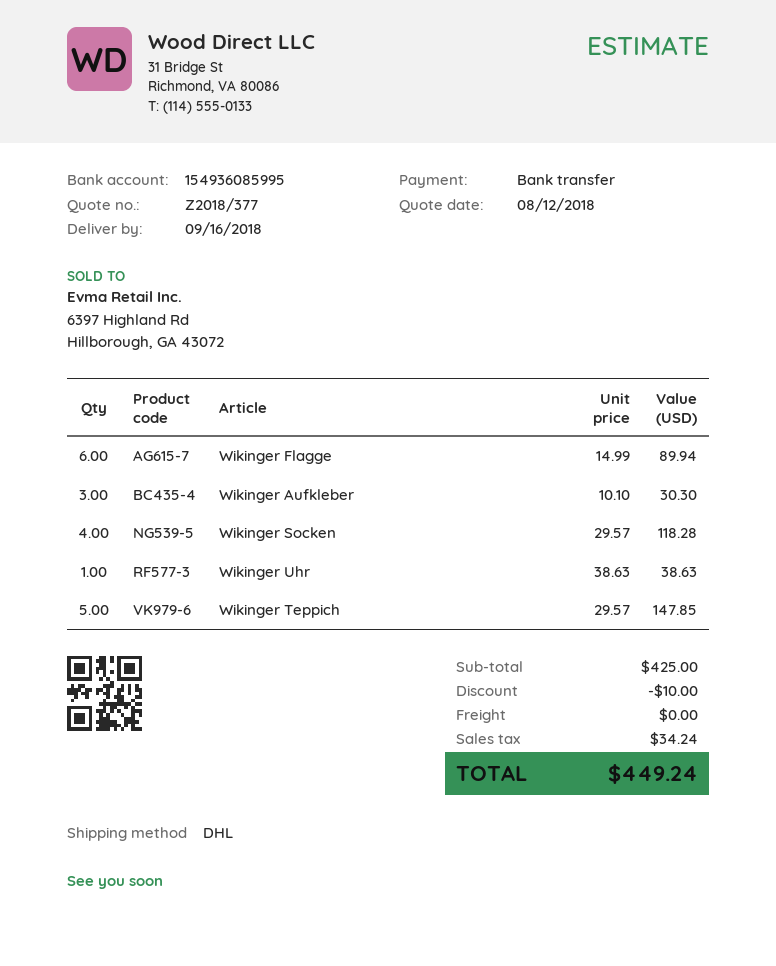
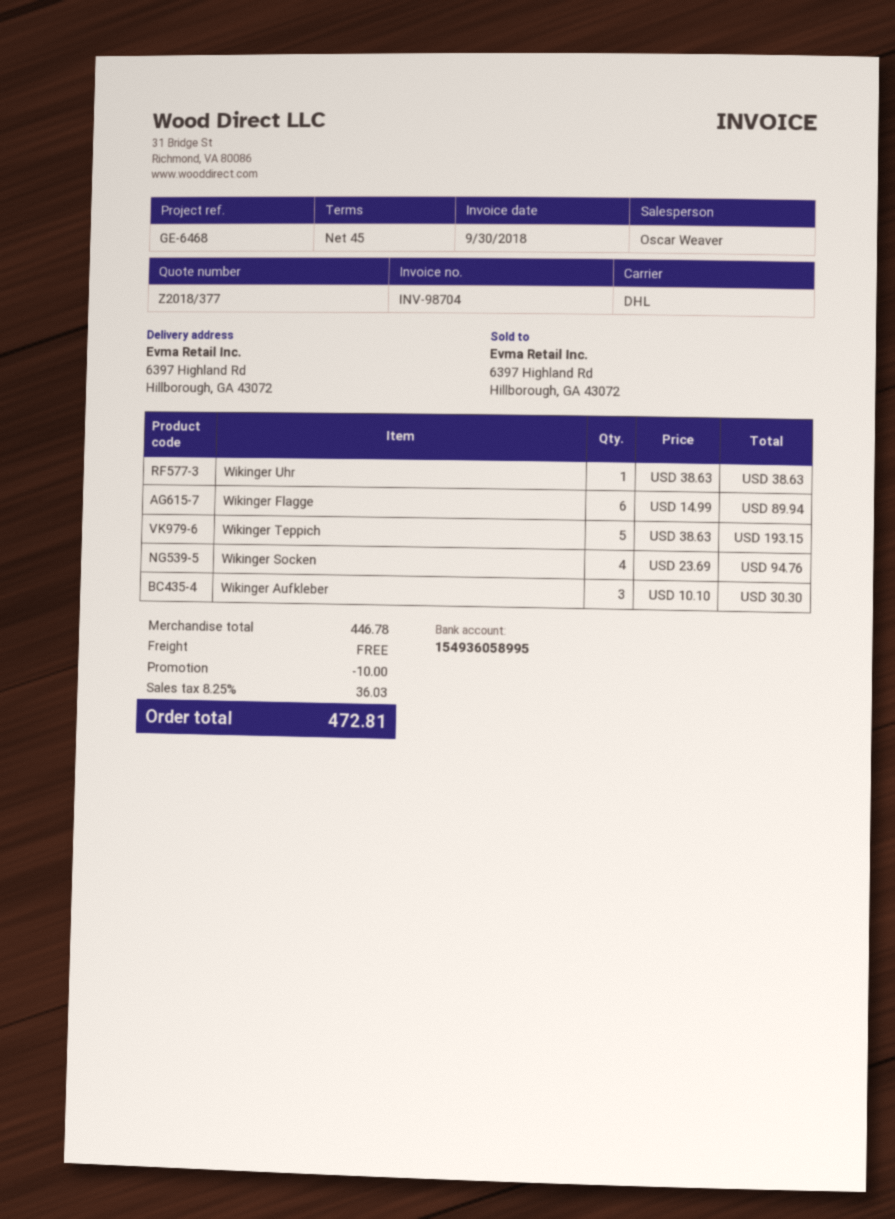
bank account: 154936085995 -> 154936058995
Wikinger Socken: 4 x 29.57 = 118.28 -> 4 x 23.69 = 94.76
Wikinger Teppich: 5 x 29.57 = 147.85 -> 5 x 38.63 = 193.15
subtotal: 425.00 -> 446.78
tax: 34.24 -> 36.03
total: 449.24 -> 472.81

